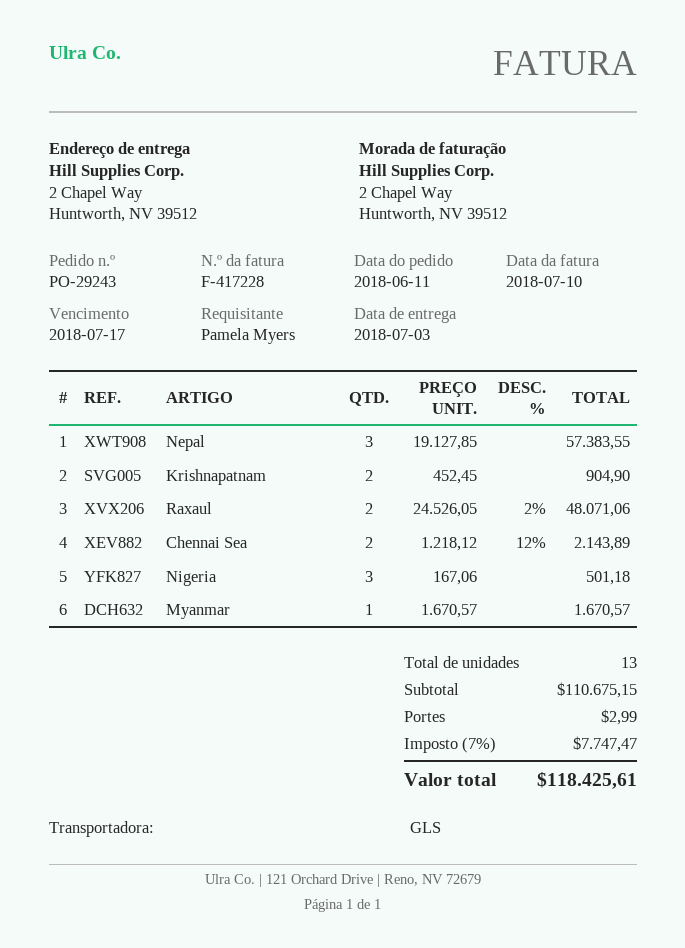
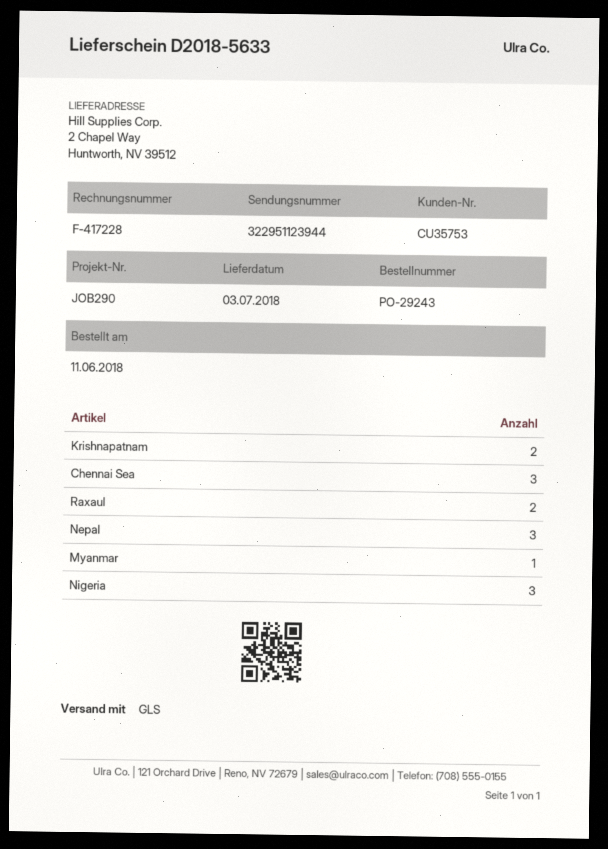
Chennai Sea: 2 -> 3

